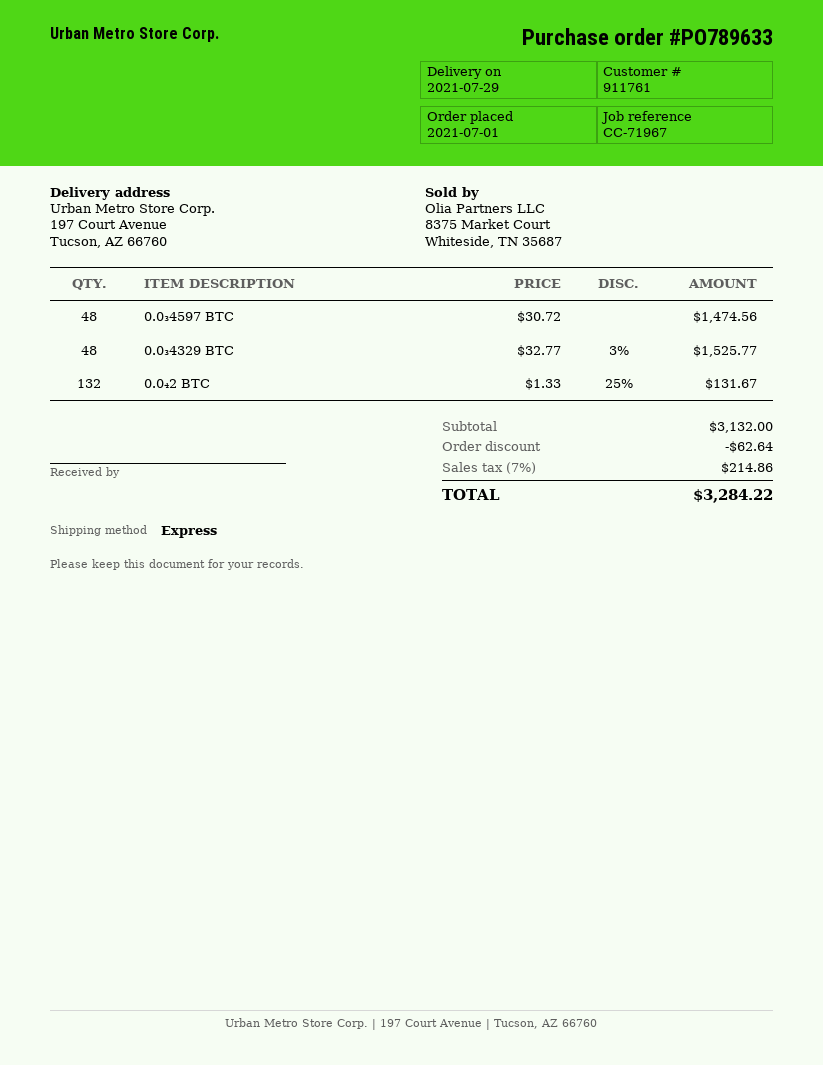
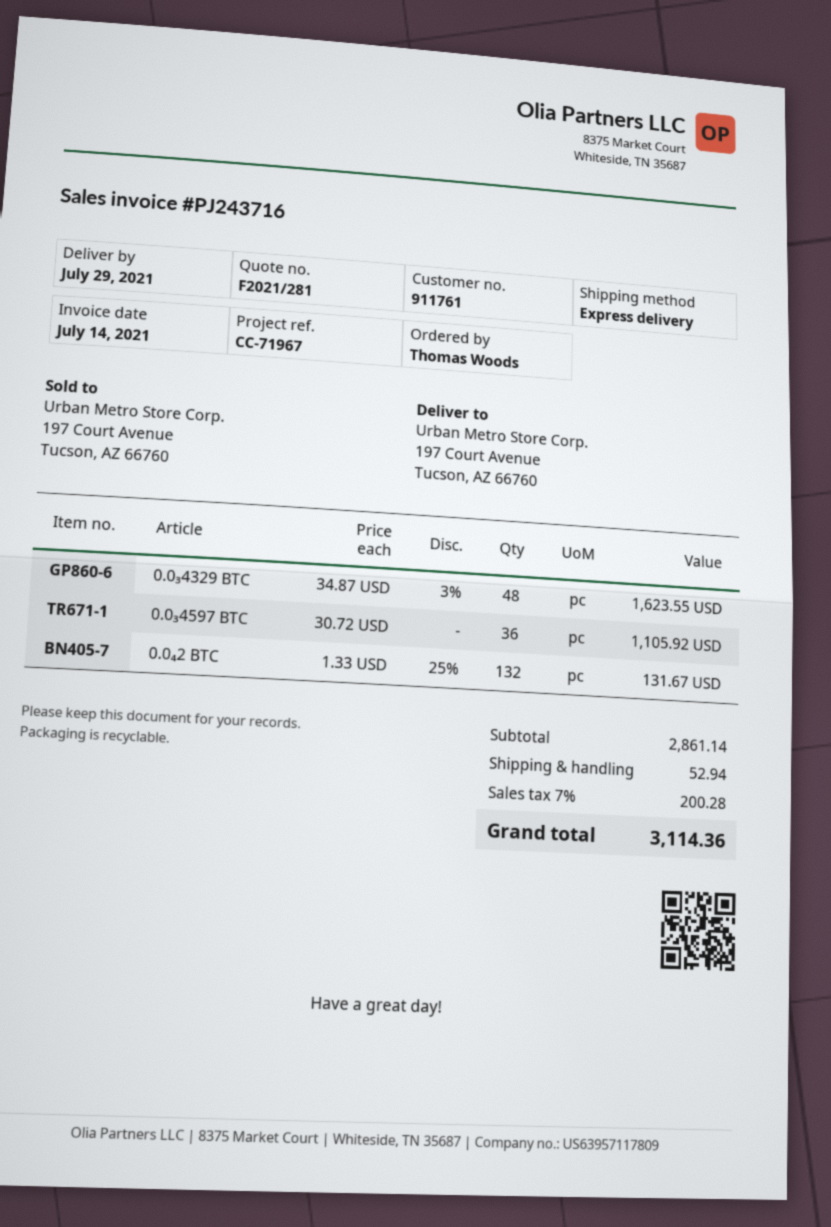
0.0₃4597 BTC: 48 x 30.72 = 1474.56 -> 36 x 30.72 = 1105.92
0.0₃4329 BTC: 48 x 32.77 - 3% = 1525.77 -> 48 x 34.87 - 3% = 1623.55
subtotal: 3132.00 -> 2861.14
discount: 62.64 -> none
shipping: none -> 52.94
tax: 7% = 214.86 -> 7% = 200.28
total: 3284.22 -> 3114.36

